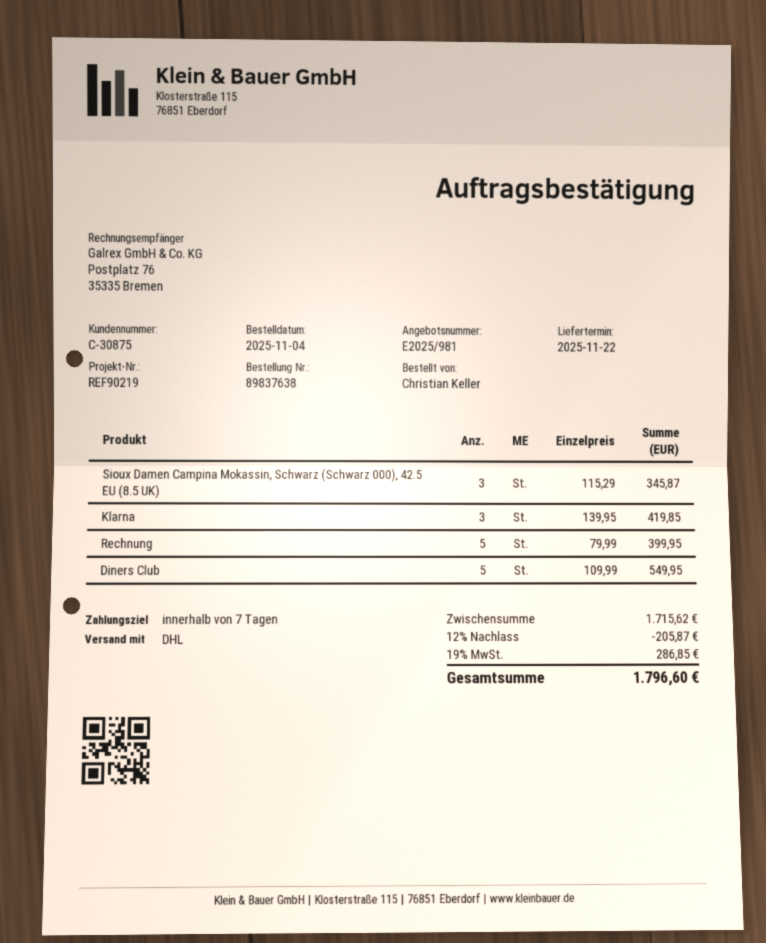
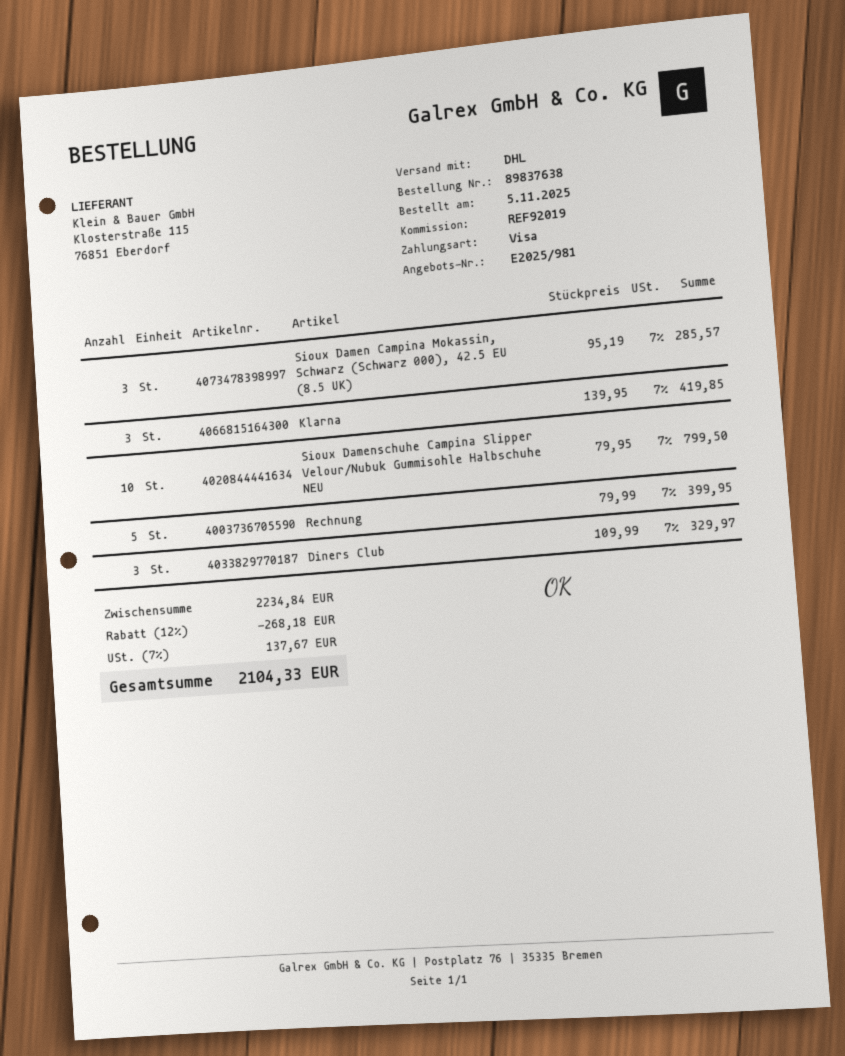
order date: 2025-11-04 -> 2025-11-05
reference: REF90219 -> REF92019
Sioux Damen Campina Mokassin, Schwarz (Schwarz 000), 42.5 EU (8.5 UK): 3 x 115.29 = 345.87 -> 3 x 95.19 = 285.57
Diners Club: 5 x 109.99 = 549.95 -> 3 x 109.99 = 329.97
Sioux Damenschuhe Campina Slipper Velour/Nubuk Gummisohle Halbschuhe NEU: none -> 10 x 79.95 = 799.50
subtotal: 1715.62 -> 2234.84
discount: 12% = 205.87 -> 12% = 268.18
tax: 19% = 286.85 -> 7% = 137.67
total: 1796.60 -> 2104.33

